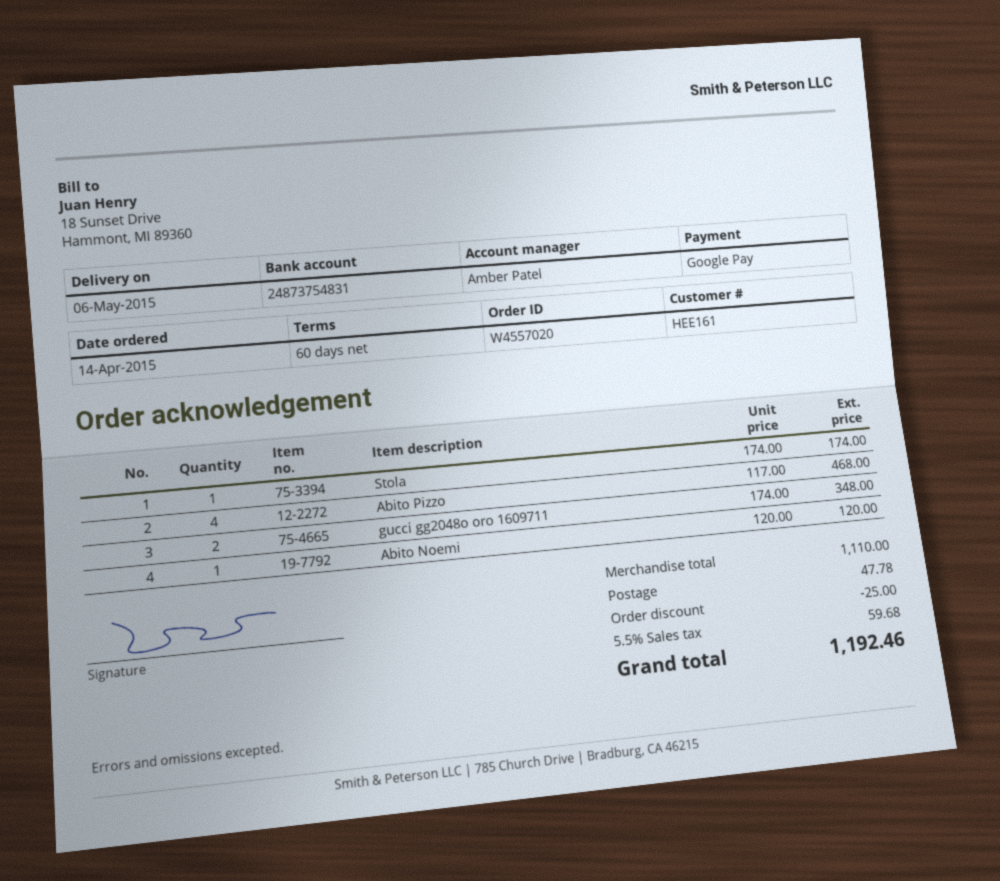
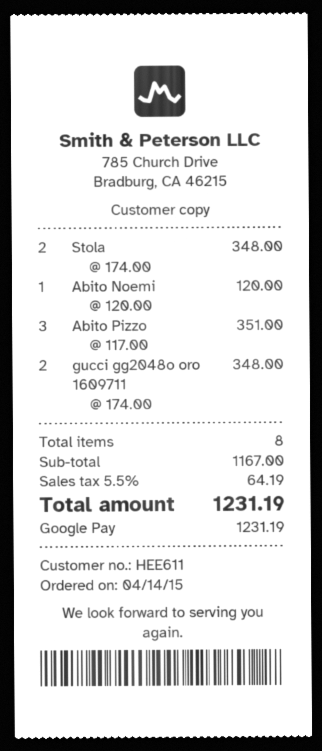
customer number: HEE161 -> HEE611
Stola: 1 x 174.00 = 174.00 -> 2 x 174.00 = 348.00
Abito Pizzo: 4 x 117.00 = 468.00 -> 3 x 117.00 = 351.00
subtotal: 1110.00 -> 1167.00
discount: 25.00 -> none
shipping: 47.78 -> none
tax: 5.5% = 59.68 -> 5.5% = 64.19
total: 1192.46 -> 1231.19

